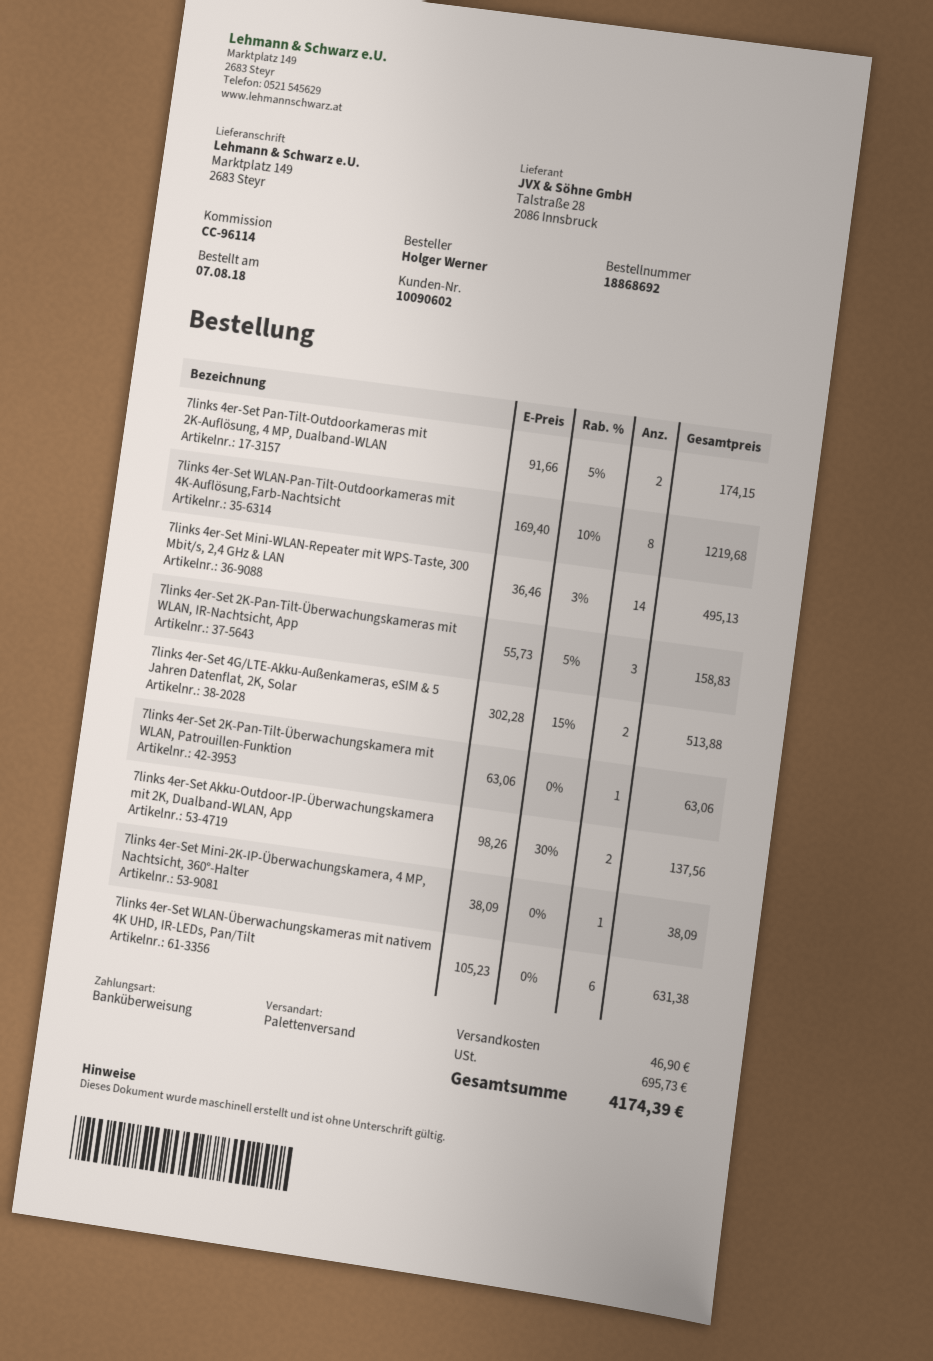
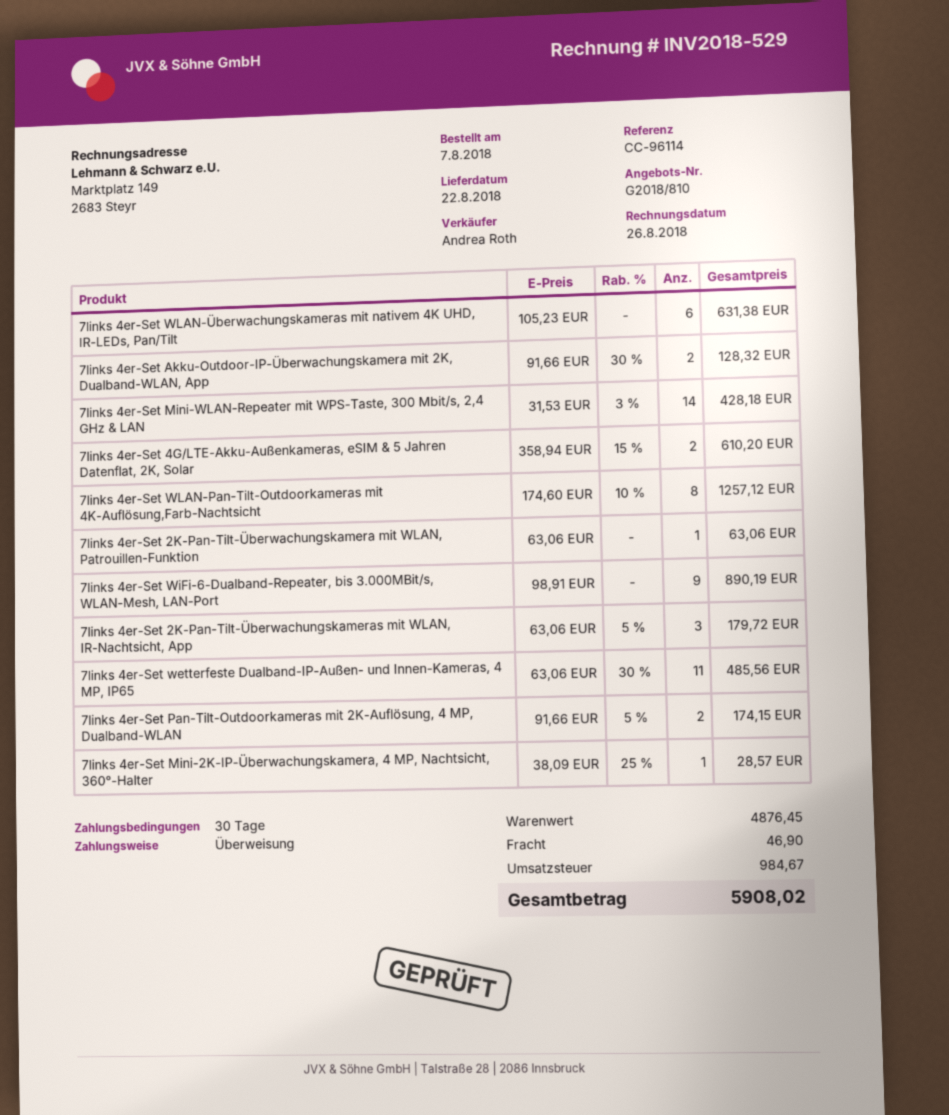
7links 4er-Set WLAN-Pan-Tilt-Outdoorkameras mit 4K-Auflösung,Farb-Nachtsicht: 8 x 169.40 - 10% = 1219.68 -> 8 x 174.60 - 10% = 1257.12
7links 4er-Set Mini-WLAN-Repeater mit WPS-Taste, 300 Mbit/s, 2,4 GHz & LAN: 14 x 36.46 - 3% = 495.13 -> 14 x 31.53 - 3% = 428.18
7links 4er-Set 2K-Pan-Tilt-Überwachungskameras mit WLAN, IR-Nachtsicht, App: 3 x 55.73 - 5% = 158.83 -> 3 x 63.06 - 5% = 179.72
7links 4er-Set 4G/LTE-Akku-Außenkameras, eSIM & 5 Jahren Datenflat, 2K, Solar: 2 x 302.28 - 15% = 513.88 -> 2 x 358.94 - 15% = 610.20
7links 4er-Set Akku-Outdoor-IP-Überwachungskamera mit 2K, Dualband-WLAN, App: 2 x 98.26 - 30% = 137.56 -> 2 x 91.66 - 30% = 128.32
7links 4er-Set Mini-2K-IP-Überwachungskamera, 4 MP, Nachtsicht, 360°-Halter: 1 x 38.09 = 38.09 -> 1 x 38.09 - 25% = 28.57
7links 4er-Set WiFi-6-Dualband-Repeater, bis 3.000MBit/s, WLAN-Mesh, LAN-Port: none -> 9 x 98.91 = 890.19
7links 4er-Set wetterfeste Dualband-IP-Außen- und Innen-Kameras, 4 MP, IP65: none -> 11 x 63.06 - 30% = 485.56
tax: 695.73 -> 984.67
total: 4174.39 -> 5908.02

